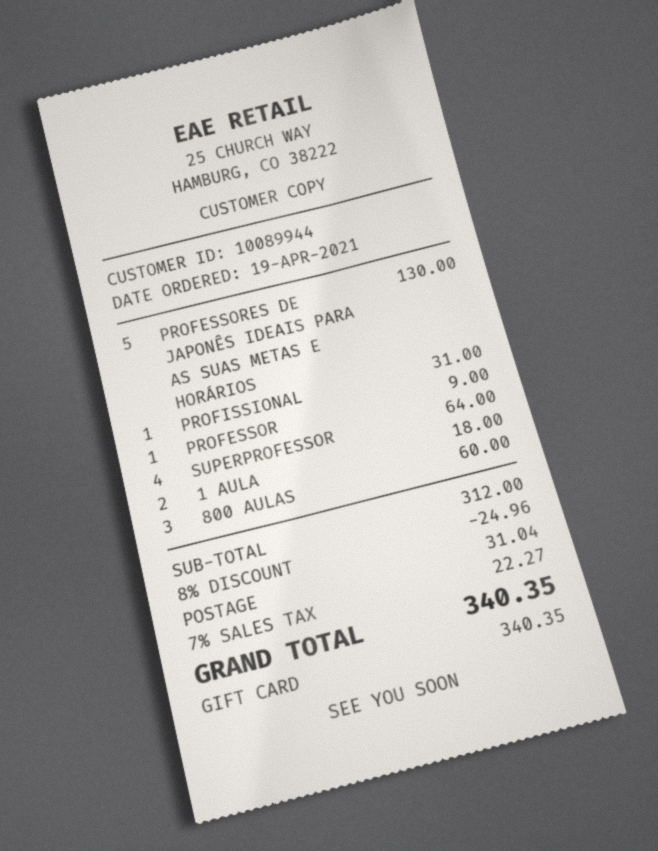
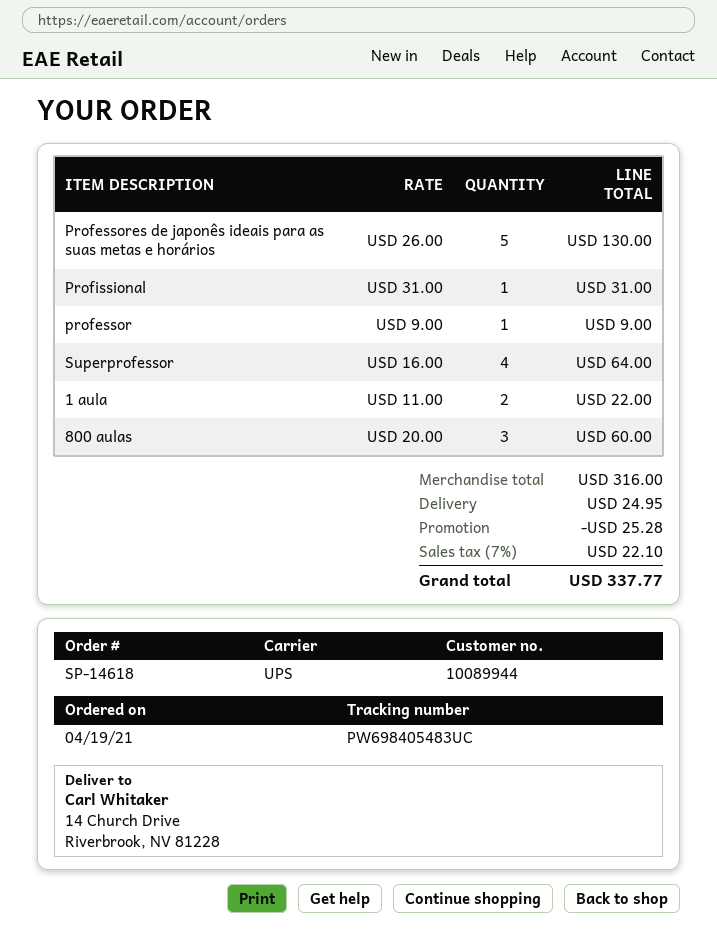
1 AULA: 2 for 18.00 -> 2 for 22.00
subtotal: 312.00 -> 316.00
discount: 24.96 -> 25.28
shipping: 31.04 -> 24.95
tax: 7% = 22.27 -> 7% = 22.10
total: 340.35 -> 337.77

